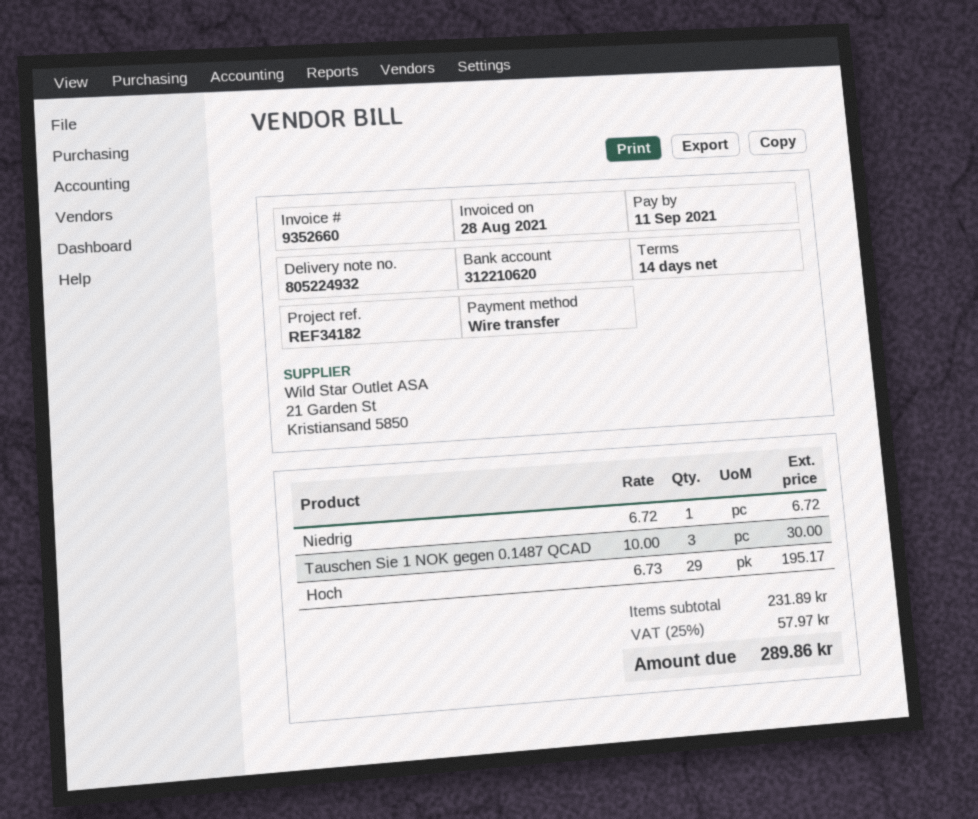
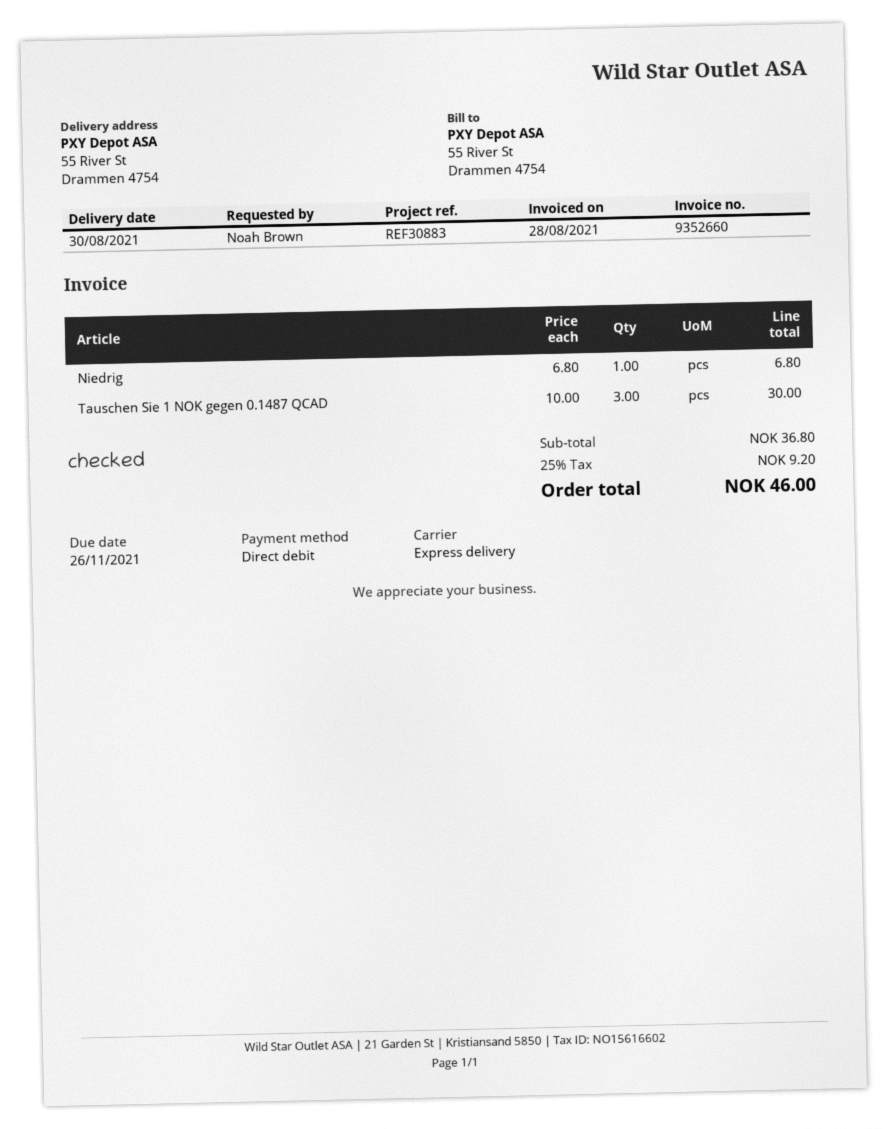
due date: 2021-09-11 -> 2021-11-26
reference: REF34182 -> REF30883
payment method: bank transfer -> direct debit
Niedrig: 1 x 6.72 = 6.72 -> 1 x 6.80 = 6.80
Hoch: 29 x 6.73 = 195.17 -> none
subtotal: 231.89 -> 36.80
tax: 25% = 57.97 -> 25% = 9.20
total: 289.86 -> 46.00

